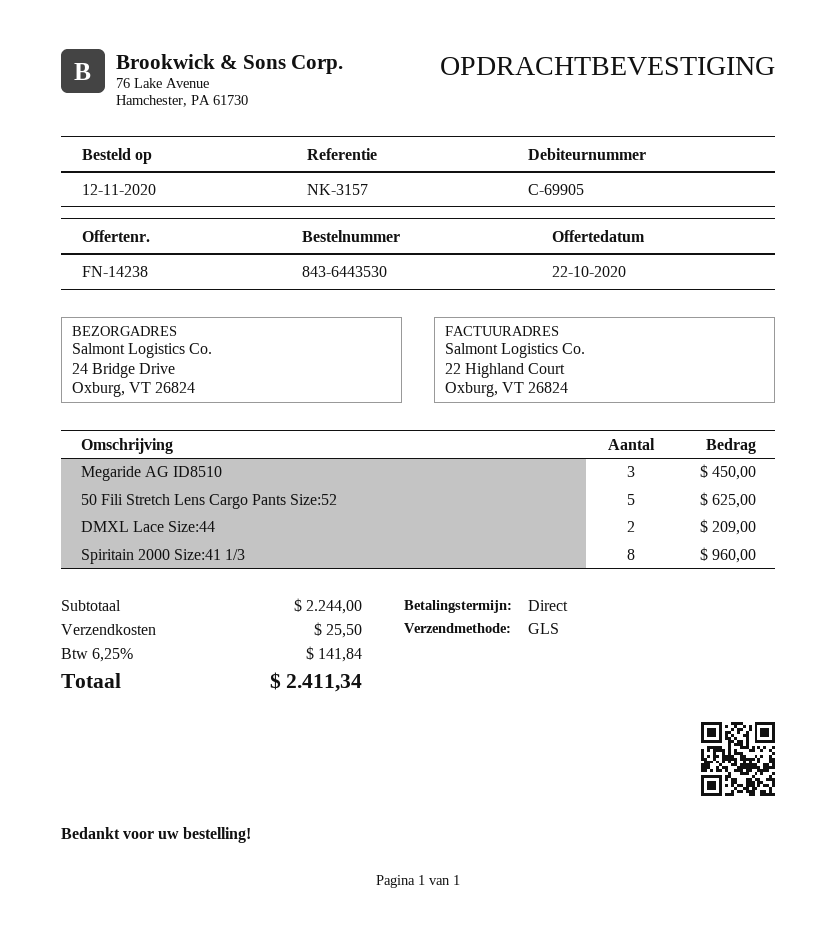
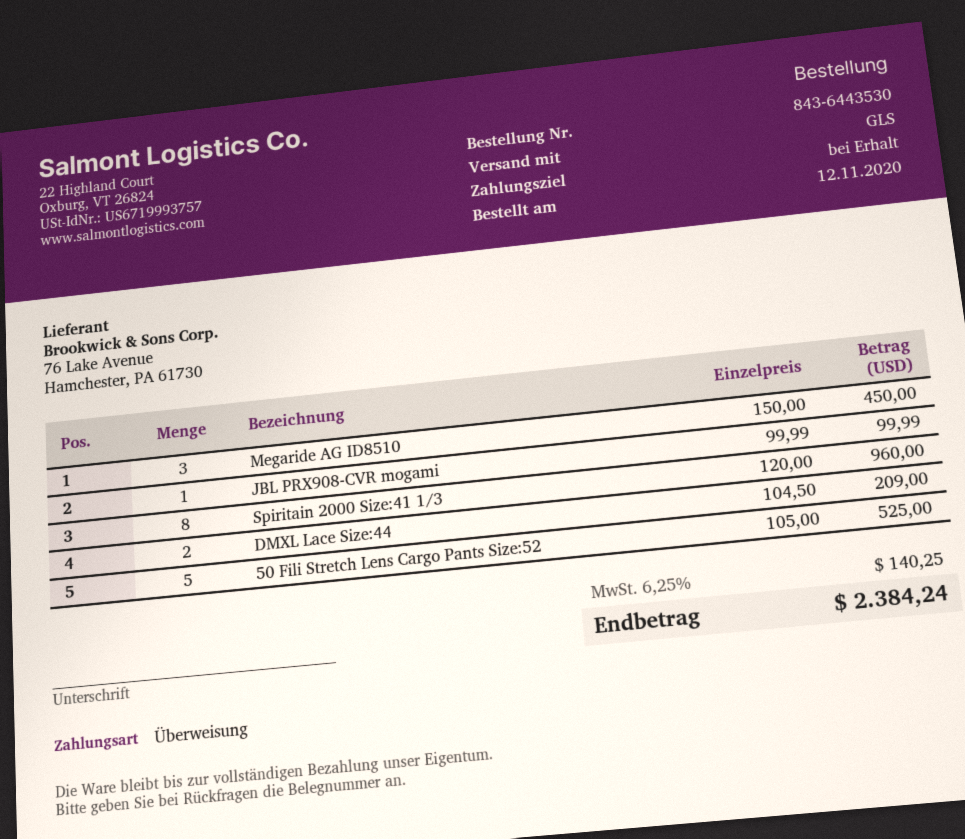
50 Fili Stretch Lens Cargo Pants Size:52: 5 for 625.00 -> 5 for 525.00
JBL PRX908-CVR mogami: none -> 1 for 99.99
shipping: 25.50 -> none
tax: 6.25% = 141.84 -> 6.25% = 140.25
total: 2411.34 -> 2384.24

